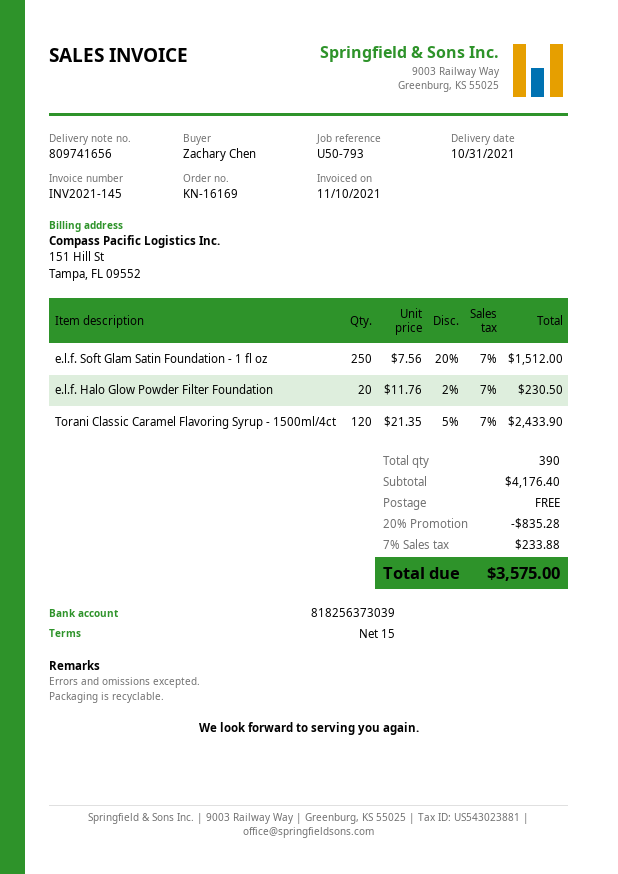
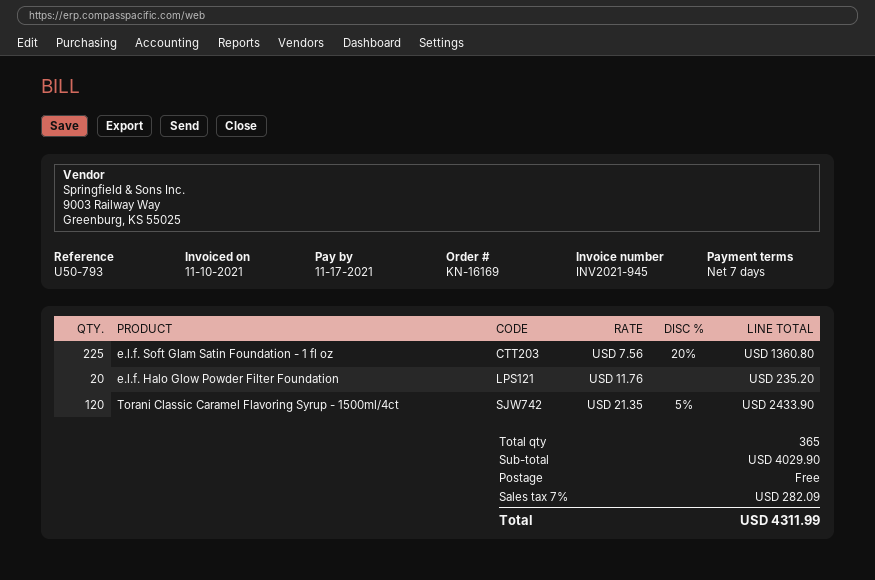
invoice number: INV2021-145 -> INV2021-945
payment terms: 15 days -> 7 days
e.l.f. Soft Glam Satin Foundation - 1 fl oz: 250 x 7.56 - 20% = 1512.00 -> 225 x 7.56 - 20% = 1360.80
e.l.f. Halo Glow Powder Filter Foundation: 20 x 11.76 - 2% = 230.50 -> 20 x 11.76 = 235.20
total quantity: 390 -> 365
subtotal: 4176.40 -> 4029.90
discount: 20% = 835.28 -> none
tax: 7% = 233.88 -> 7% = 282.09
total: 3575.00 -> 4311.99

